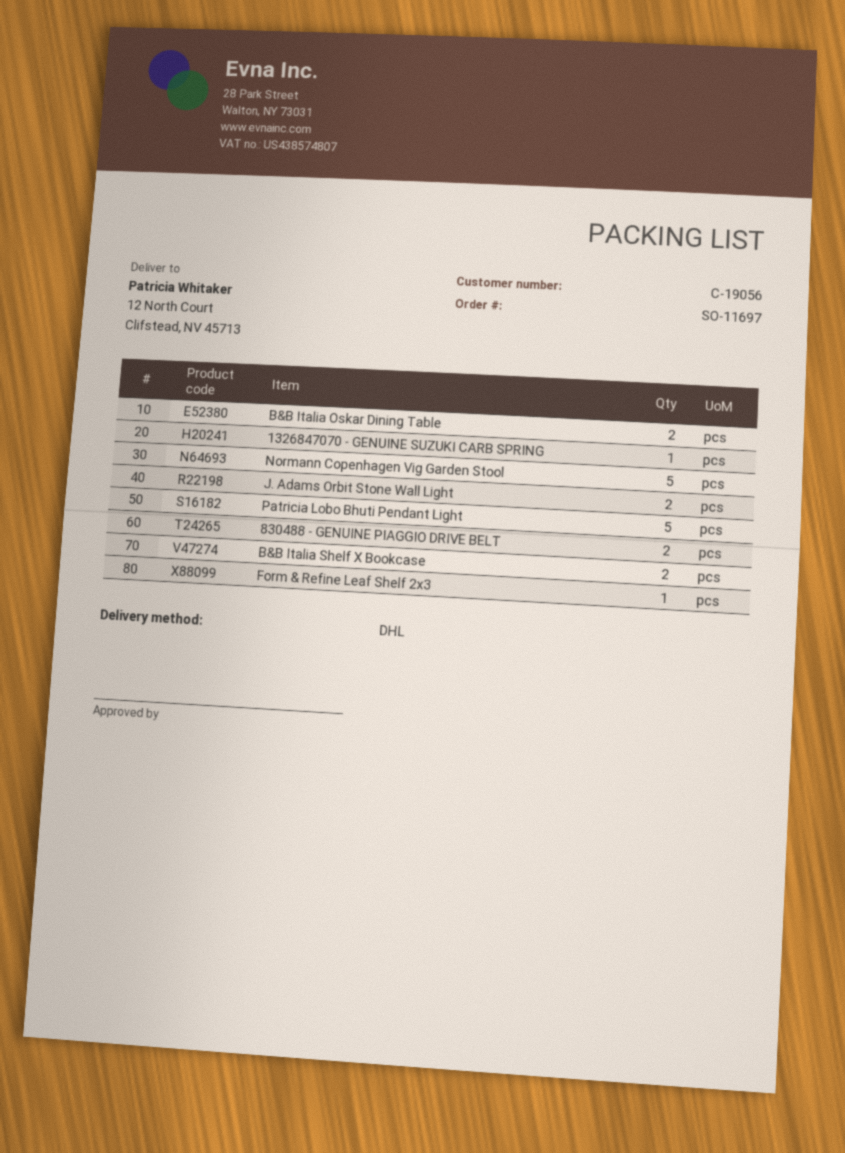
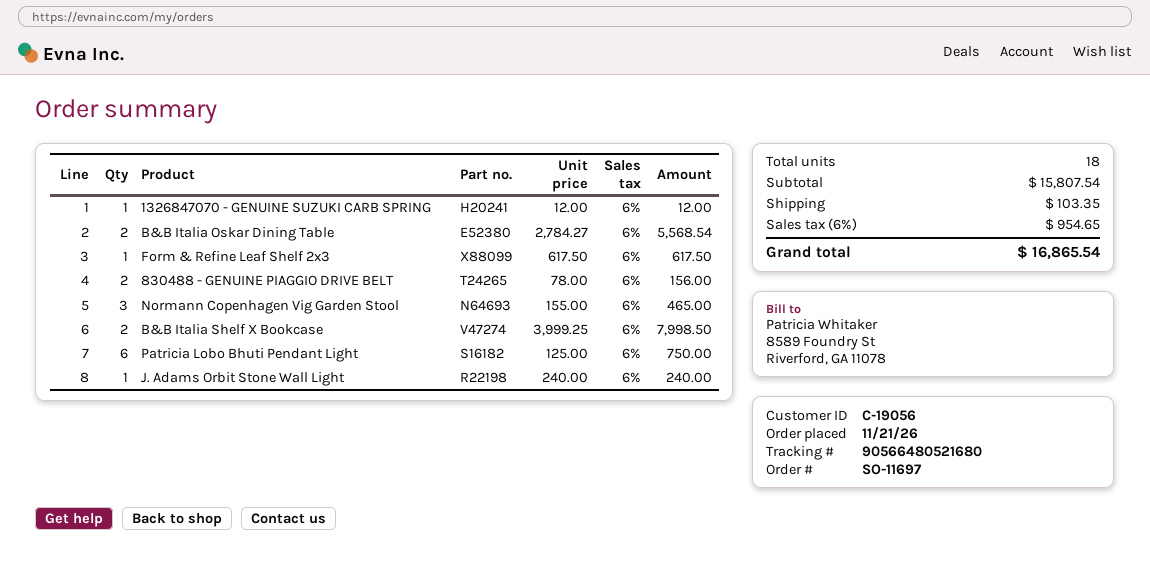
Normann Copenhagen Vig Garden Stool: 5 -> 3
J. Adams Orbit Stone Wall Light: 2 -> 1
Patricia Lobo Bhuti Pendant Light: 5 -> 6

